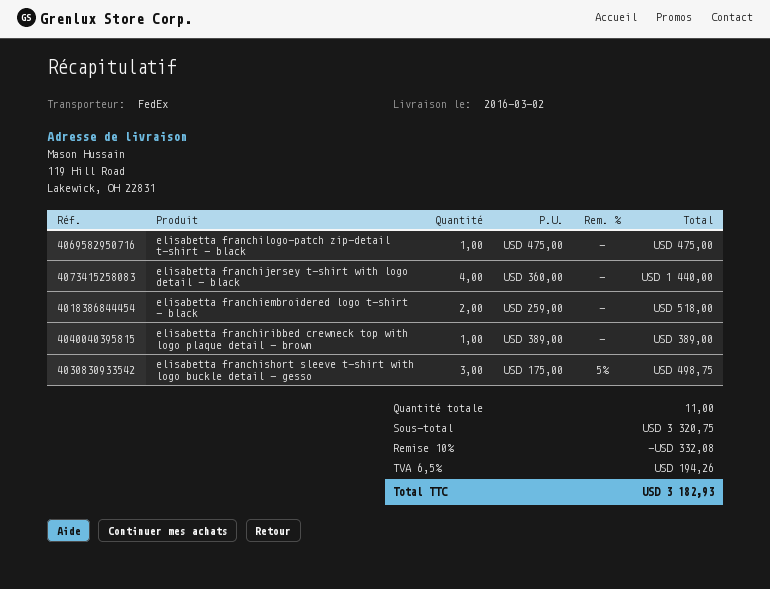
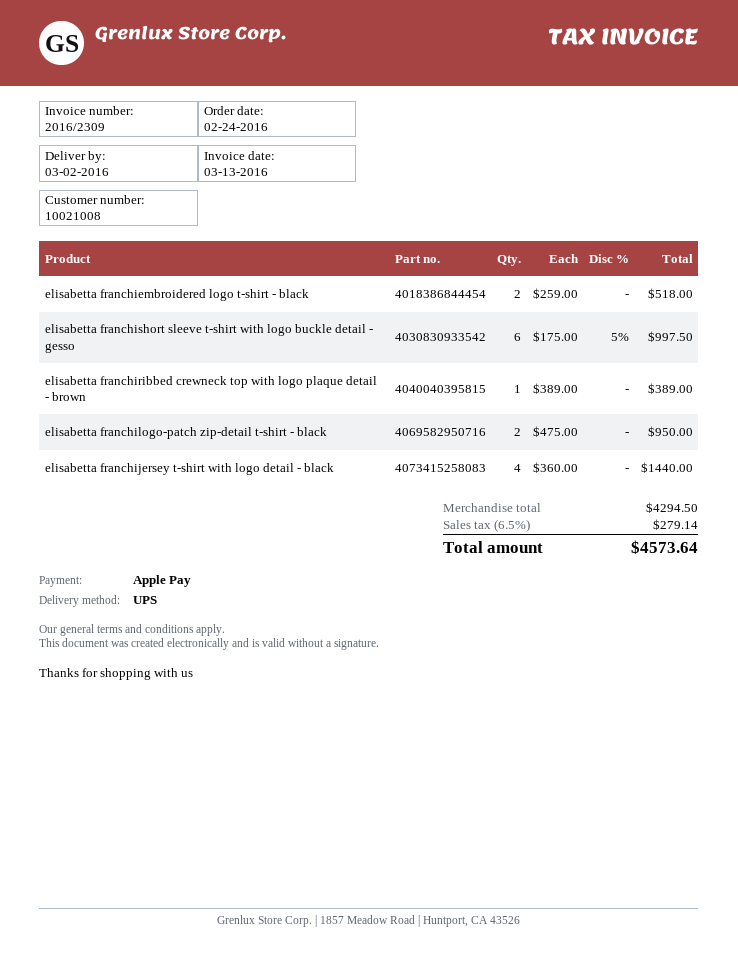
shipping method: FedEx -> UPS
elisabetta franchilogo-patch zip-detail t-shirt - black: 1 x 475.00 = 475.00 -> 2 x 475.00 = 950.00
elisabetta franchishort sleeve t-shirt with logo buckle detail - gesso: 3 x 175.00 - 5% = 498.75 -> 6 x 175.00 - 5% = 997.50
subtotal: 3320.75 -> 4294.50
discount: 10% = 332.08 -> none
tax: 6.5% = 194.26 -> 6.5% = 279.14
total: 3182.93 -> 4573.64

